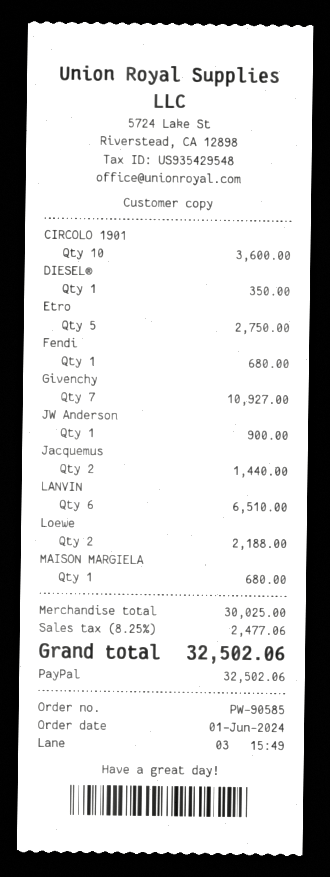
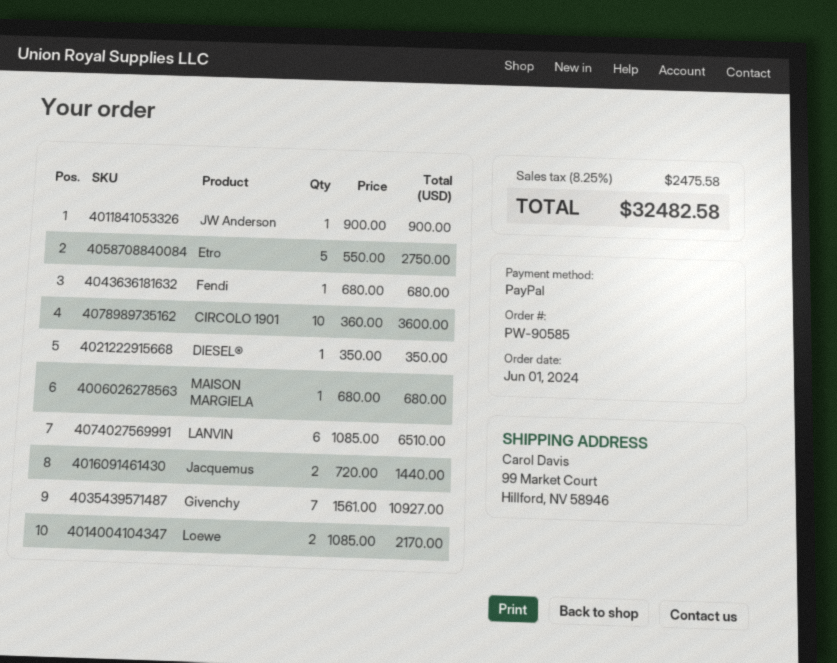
Loewe: 2 for 2188.00 -> 2 for 2170.00
tax: 8.25% = 2477.06 -> 8.25% = 2475.58
total: 32502.06 -> 32482.58

